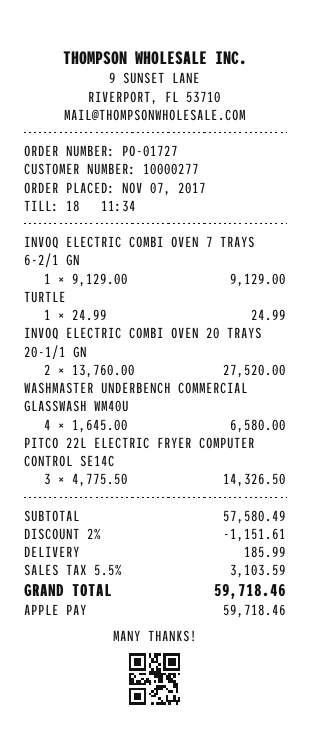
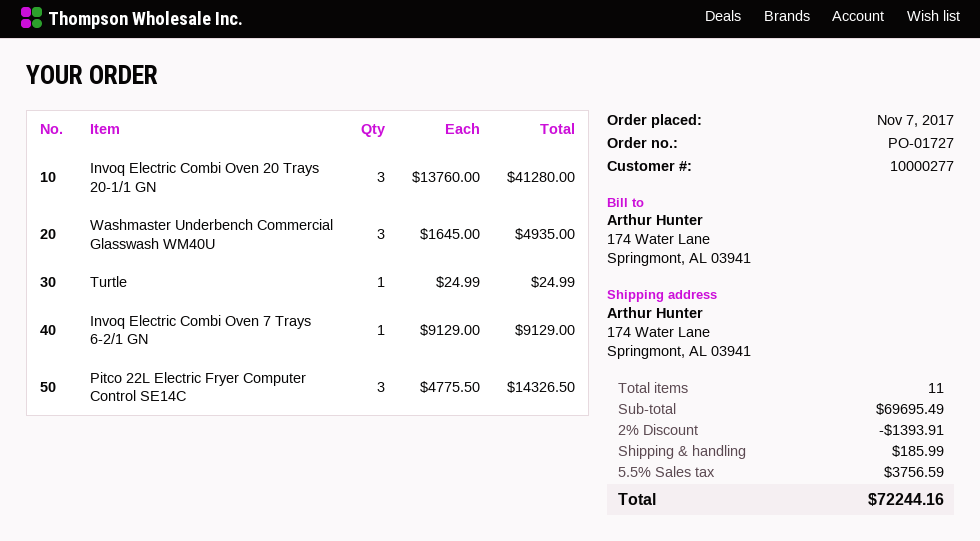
INVOQ ELECTRIC COMBI OVEN 20 TRAYS 20-1/1 GN: 2 x 13760.00 = 27520.00 -> 3 x 13760.00 = 41280.00
WASHMASTER UNDERBENCH COMMERCIAL GLASSWASH WM40U: 4 x 1645.00 = 6580.00 -> 3 x 1645.00 = 4935.00
subtotal: 57580.49 -> 69695.49
discount: 2% = 1151.61 -> 2% = 1393.91
tax: 5.5% = 3103.59 -> 5.5% = 3756.59
total: 59718.46 -> 72244.16

